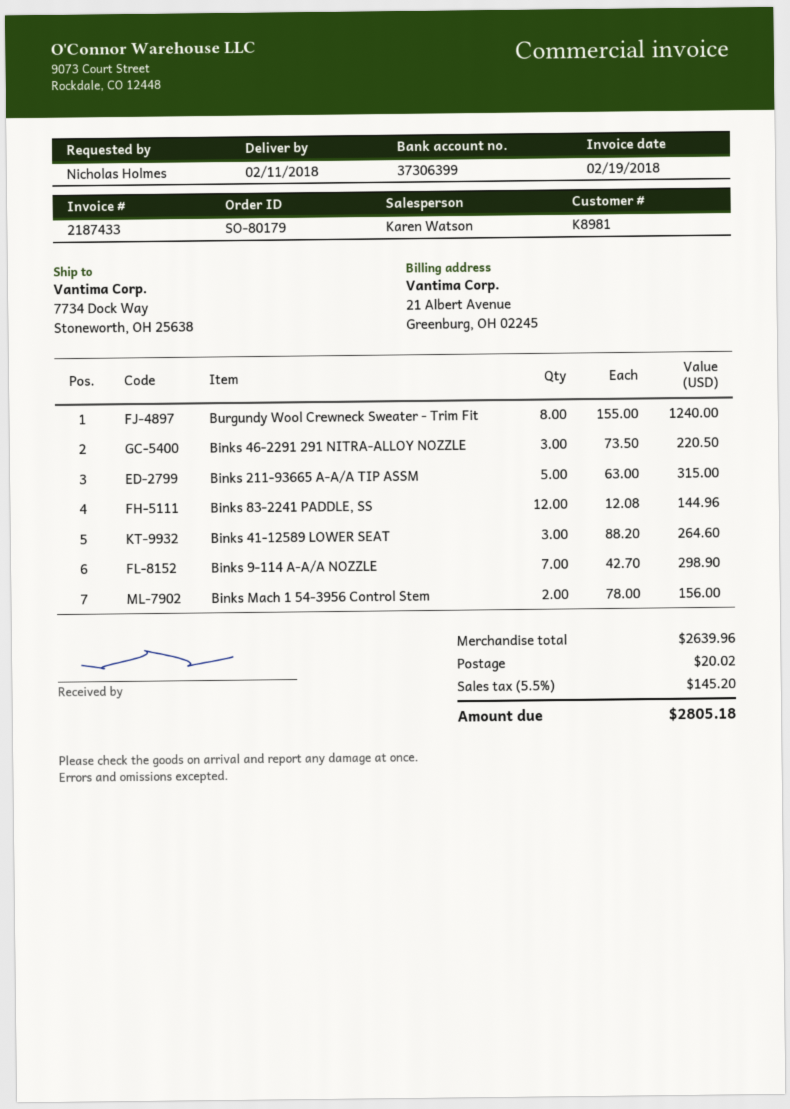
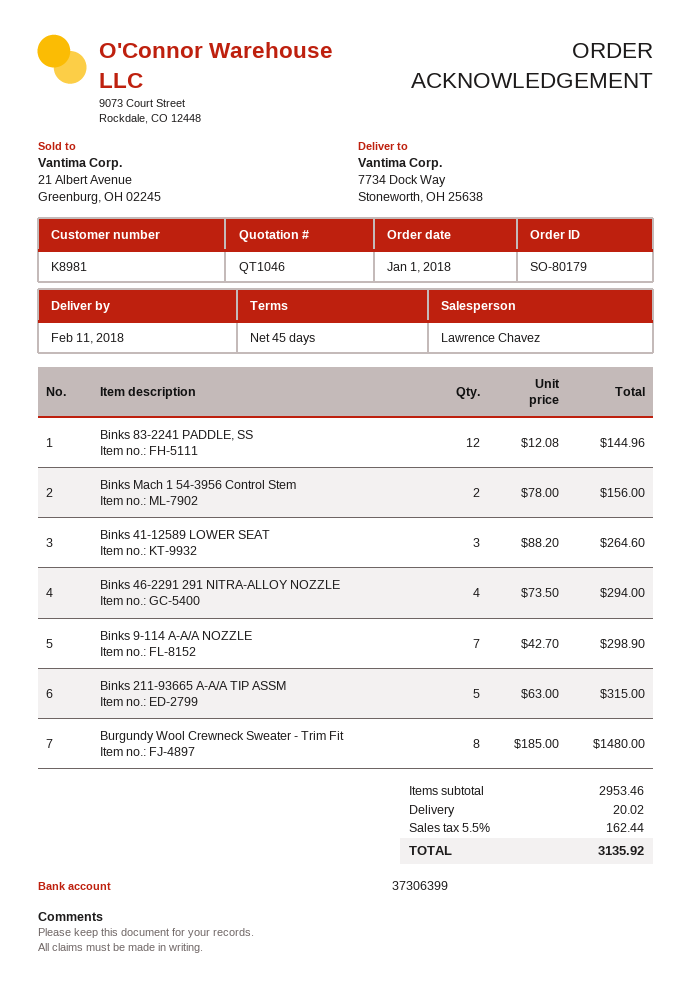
sales rep: Karen Watson -> Lawrence Chavez
Burgundy Wool Crewneck Sweater - Trim Fit: 8 x 155.00 = 1240.00 -> 8 x 185.00 = 1480.00
Binks 46-2291 291 NITRA-ALLOY NOZZLE: 3 x 73.50 = 220.50 -> 4 x 73.50 = 294.00
subtotal: 2639.96 -> 2953.46
tax: 5.5% = 145.20 -> 5.5% = 162.44
total: 2805.18 -> 3135.92

